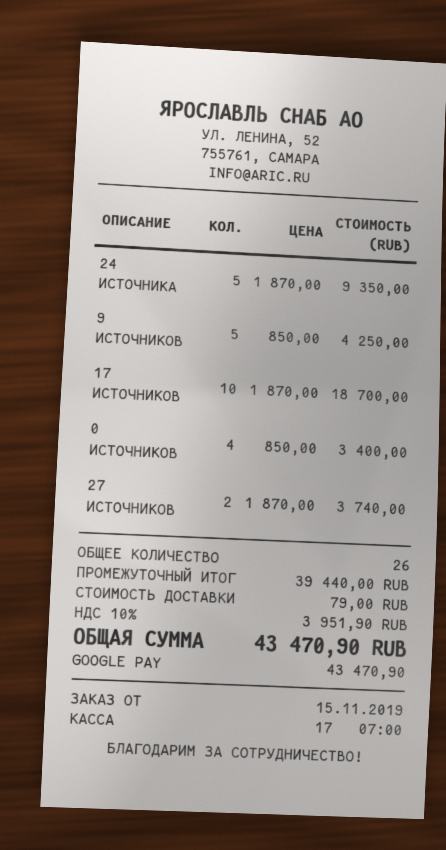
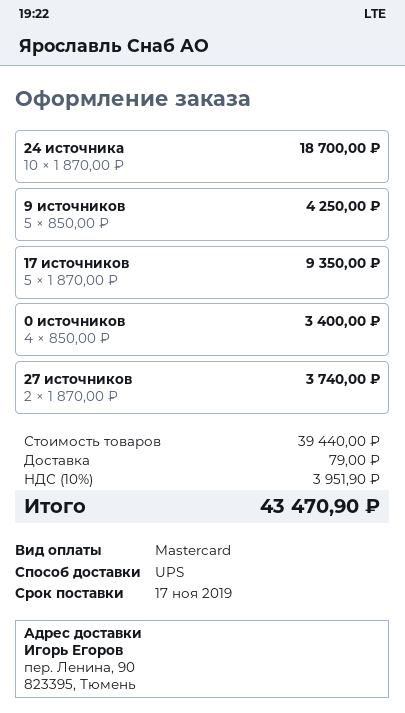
payment method: Google Pay -> Mastercard
24 ИСТОЧНИКА: 5 x 1870.00 = 9350.00 -> 10 x 1870.00 = 18700.00
17 ИСТОЧНИКОВ: 10 x 1870.00 = 18700.00 -> 5 x 1870.00 = 9350.00

